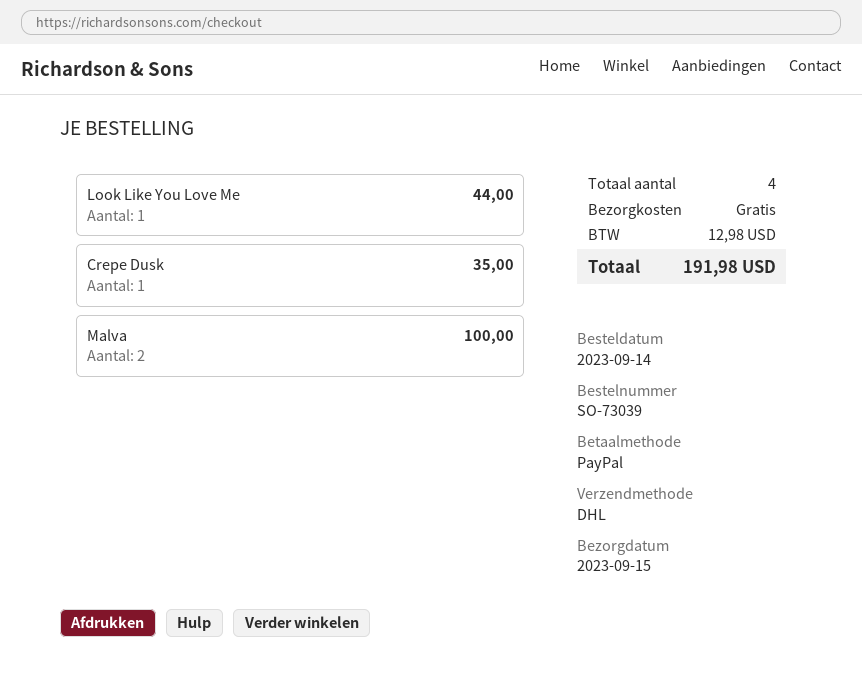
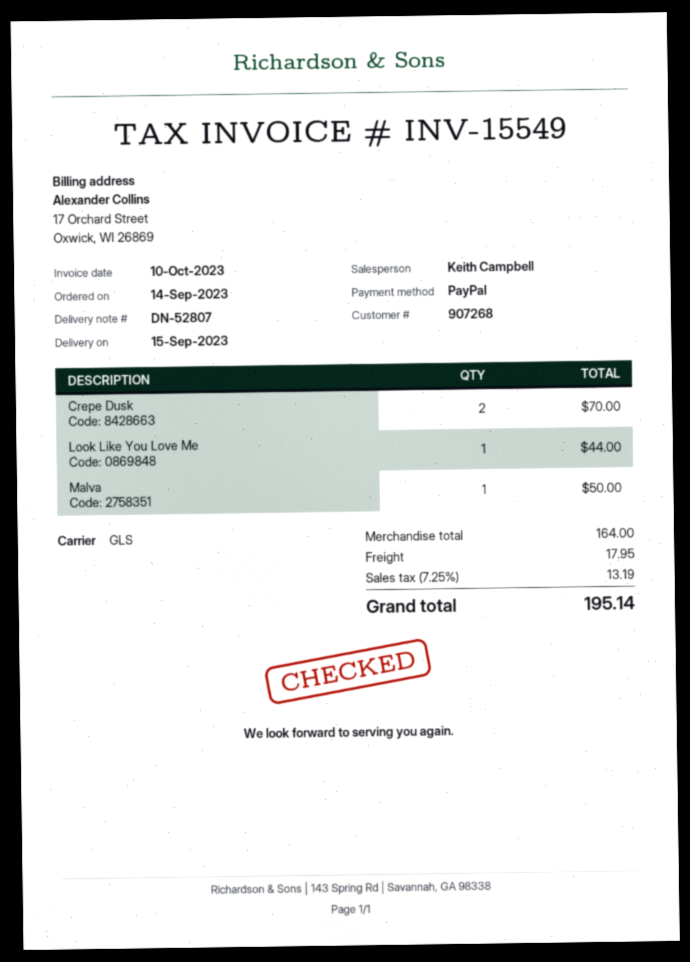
shipping method: DHL -> GLS
Crepe Dusk: 1 for 35.00 -> 2 for 70.00
Malva: 2 for 100.00 -> 1 for 50.00
shipping: 0.00 -> 17.95
tax: 12.98 -> 13.19
total: 191.98 -> 195.14

